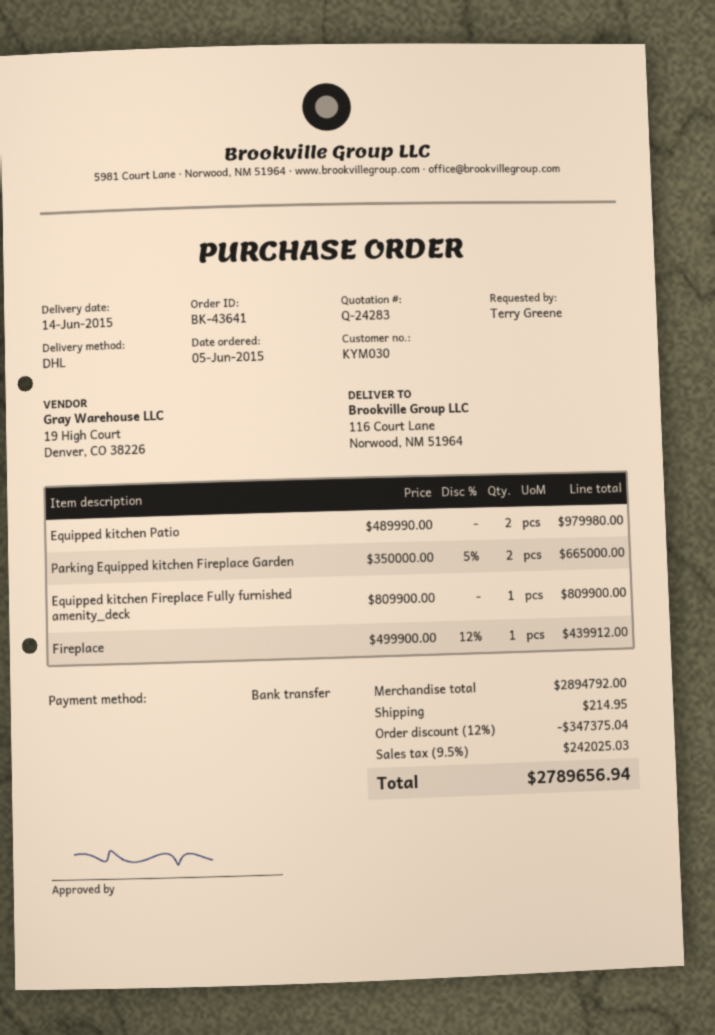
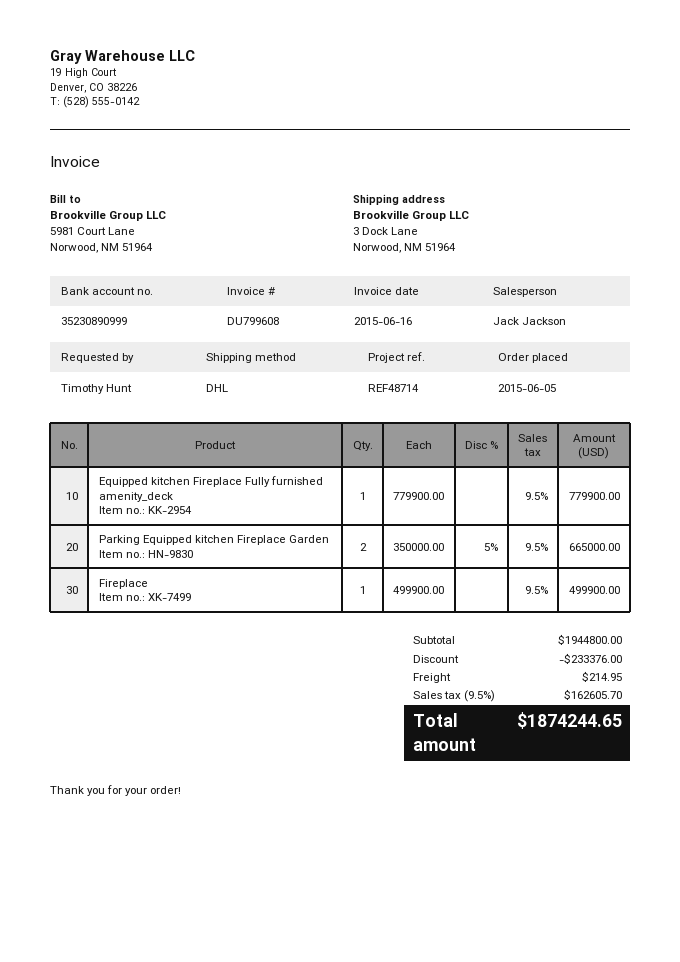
ordered by: Terry Greene -> Timothy Hunt
ship to: 116 Court Lane, Norwood, NM 51964 -> 3 Dock Lane, Norwood, NM 51964
Equipped kitchen Patio: 2 x 489990.00 = 979980.00 -> none
Equipped kitchen Fireplace Fully furnished amenity_deck: 1 x 809900.00 = 809900.00 -> 1 x 779900.00 = 779900.00
Fireplace: 1 x 499900.00 - 12% = 439912.00 -> 1 x 499900.00 = 499900.00
subtotal: 2894792.00 -> 1944800.00
discount: 347375.04 -> 233376.00
tax: 9.5% = 242025.03 -> 9.5% = 162605.70
total: 2789656.94 -> 1874244.65

